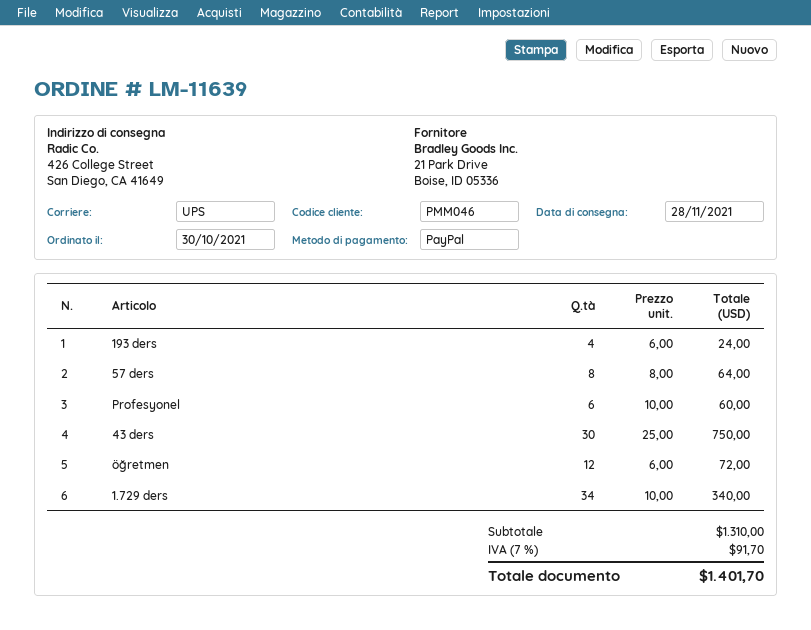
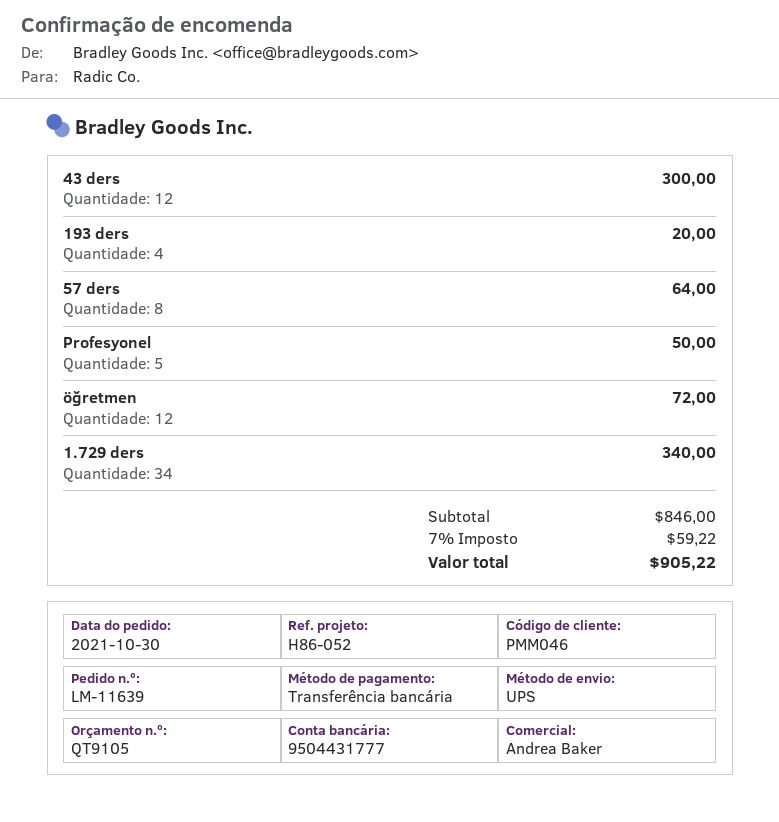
payment method: PayPal -> bank transfer
193 ders: 4 for 24.00 -> 4 for 20.00
Profesyonel: 6 for 60.00 -> 5 for 50.00
43 ders: 30 for 750.00 -> 12 for 300.00
subtotal: 1310.00 -> 846.00
tax: 7% = 91.70 -> 7% = 59.22
total: 1401.70 -> 905.22

